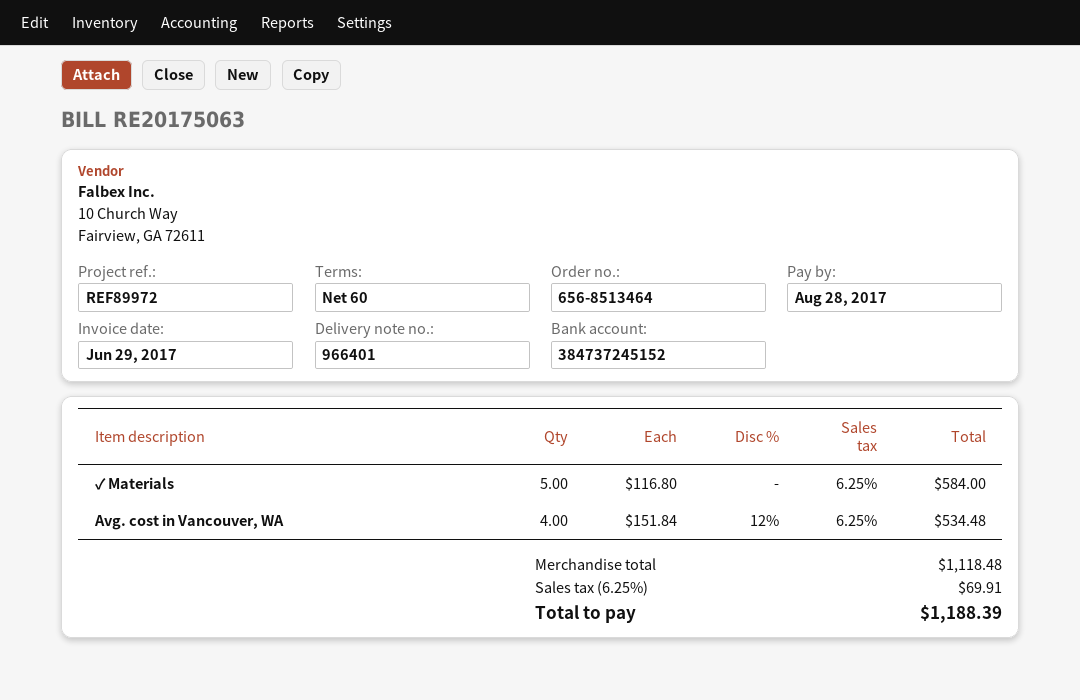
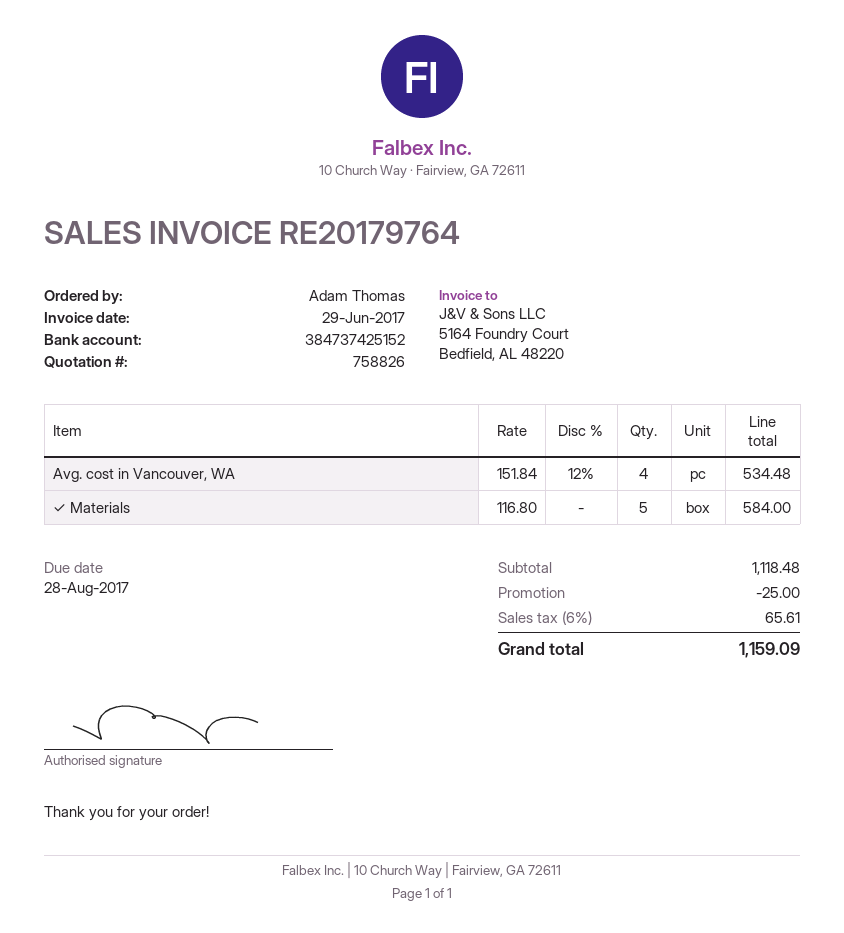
invoice number: RE20175063 -> RE20179764
bank account: 384737245152 -> 384737425152
discount: none -> 25.00
tax: 6.25% = 69.91 -> 6% = 65.61
total: 1188.39 -> 1159.09

